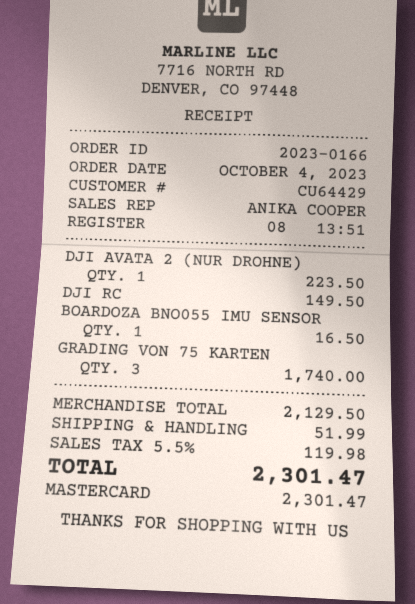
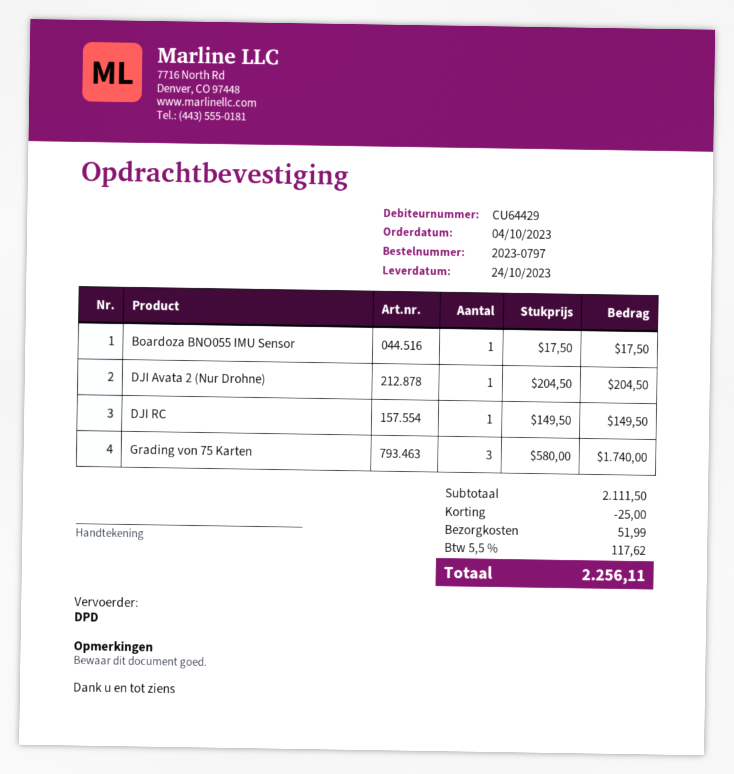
order number: 2023-0166 -> 2023-0797
DJI AVATA 2 (NUR DROHNE): 1 for 223.50 -> 1 for 204.50
BOARDOZA BNO055 IMU SENSOR: 1 for 16.50 -> 1 for 17.50
subtotal: 2129.50 -> 2111.50
discount: none -> 25.00
tax: 5.5% = 119.98 -> 5.5% = 117.62
total: 2301.47 -> 2256.11

